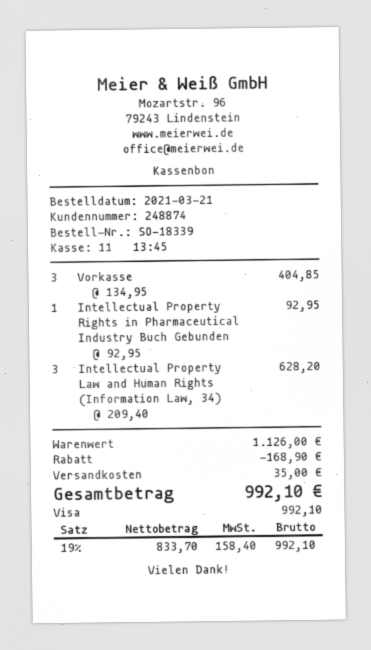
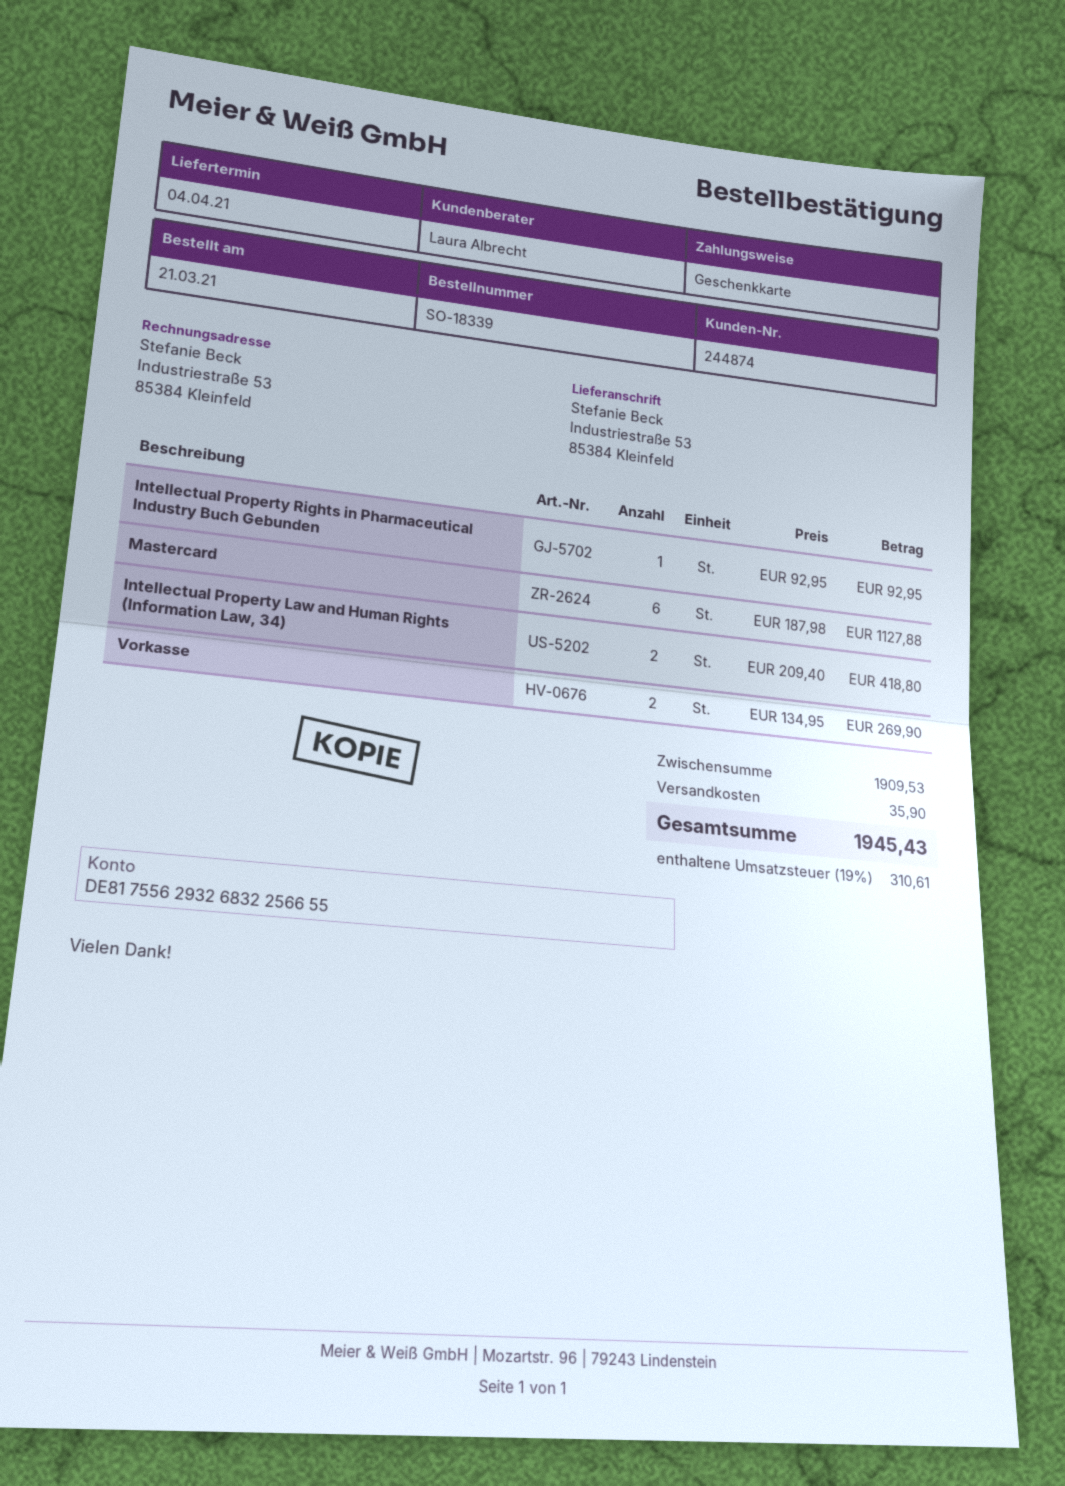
customer number: 248874 -> 244874
payment method: Visa -> gift card
Vorkasse: 3 x 134.95 = 404.85 -> 2 x 134.95 = 269.90
Intellectual Property Law and Human Rights (Information Law, 34): 3 x 209.40 = 628.20 -> 2 x 209.40 = 418.80
Mastercard: none -> 6 x 187.98 = 1127.88
subtotal: 1126.00 -> 1909.53
discount: 168.90 -> none
shipping: 35.00 -> 35.90
tax: 19% = 158.40 -> 19% = 310.61
total: 992.10 -> 1945.43

